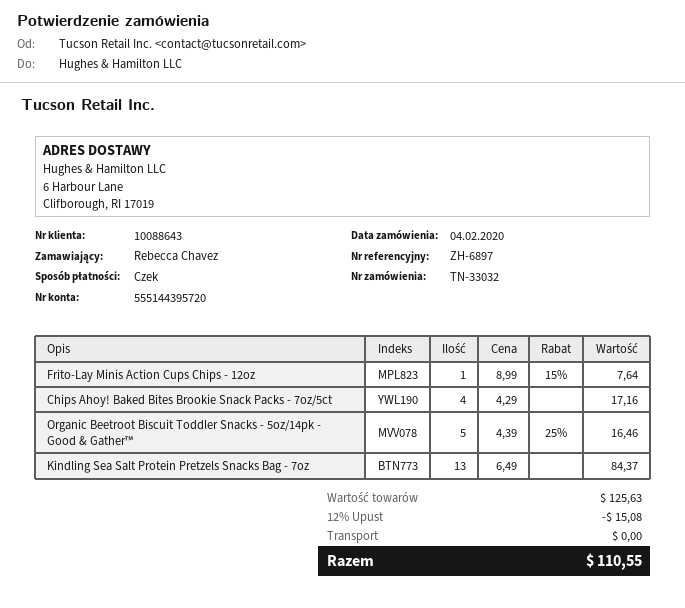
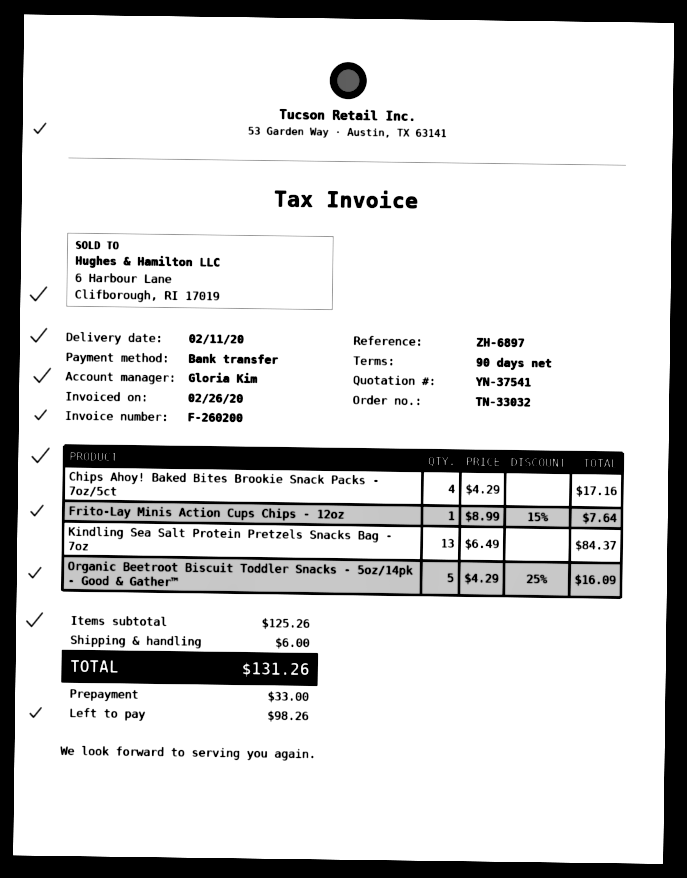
payment method: cheque -> bank transfer
Organic Beetroot Biscuit Toddler Snacks - 5oz/14pk - Good & Gather™: 5 x 4.39 - 25% = 16.46 -> 5 x 4.29 - 25% = 16.09
subtotal: 125.63 -> 125.26
discount: 12% = 15.08 -> none
shipping: 0.00 -> 6.00
total: 110.55 -> 131.26

